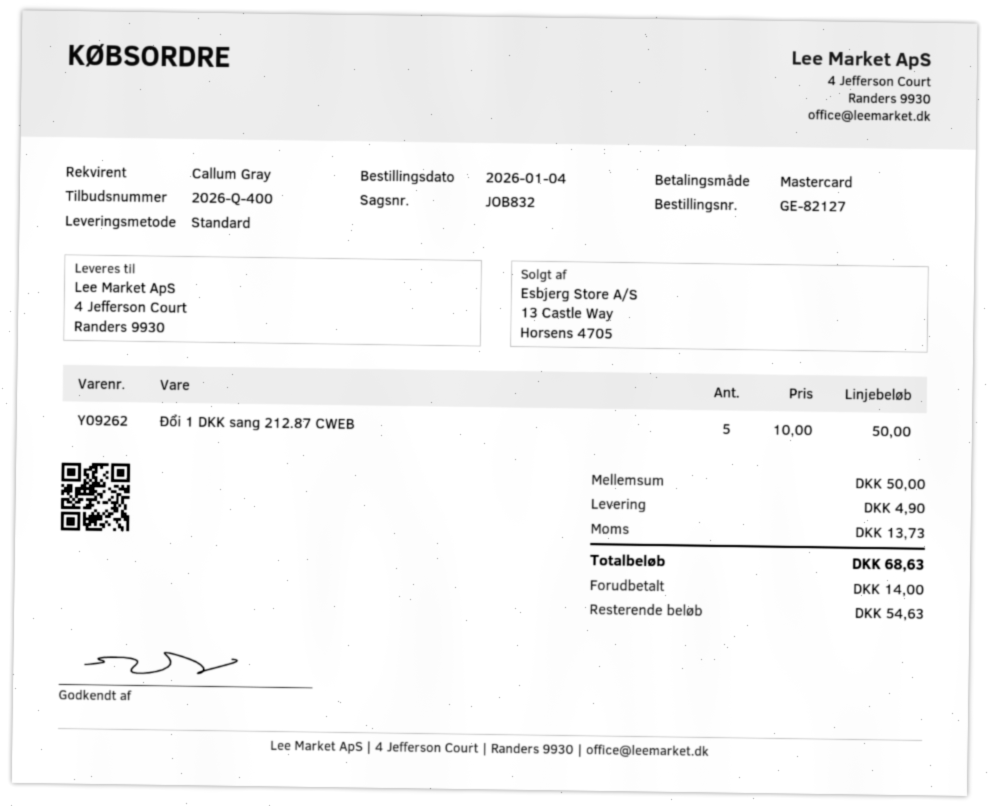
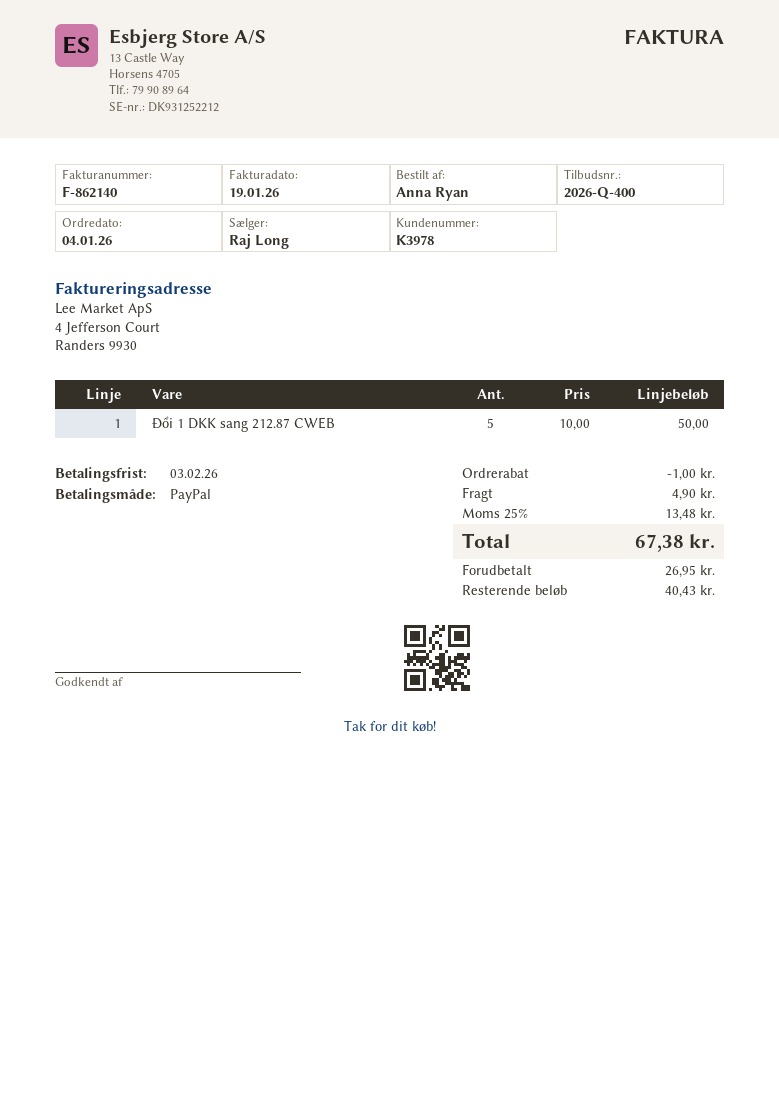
ordered by: Callum Gray -> Anna Ryan
payment method: Mastercard -> PayPal
discount: none -> 1.00
tax: 13.73 -> 13.48
total: 68.63 -> 67.38
deposit: 14.00 -> 26.95
balance: 54.63 -> 40.43

